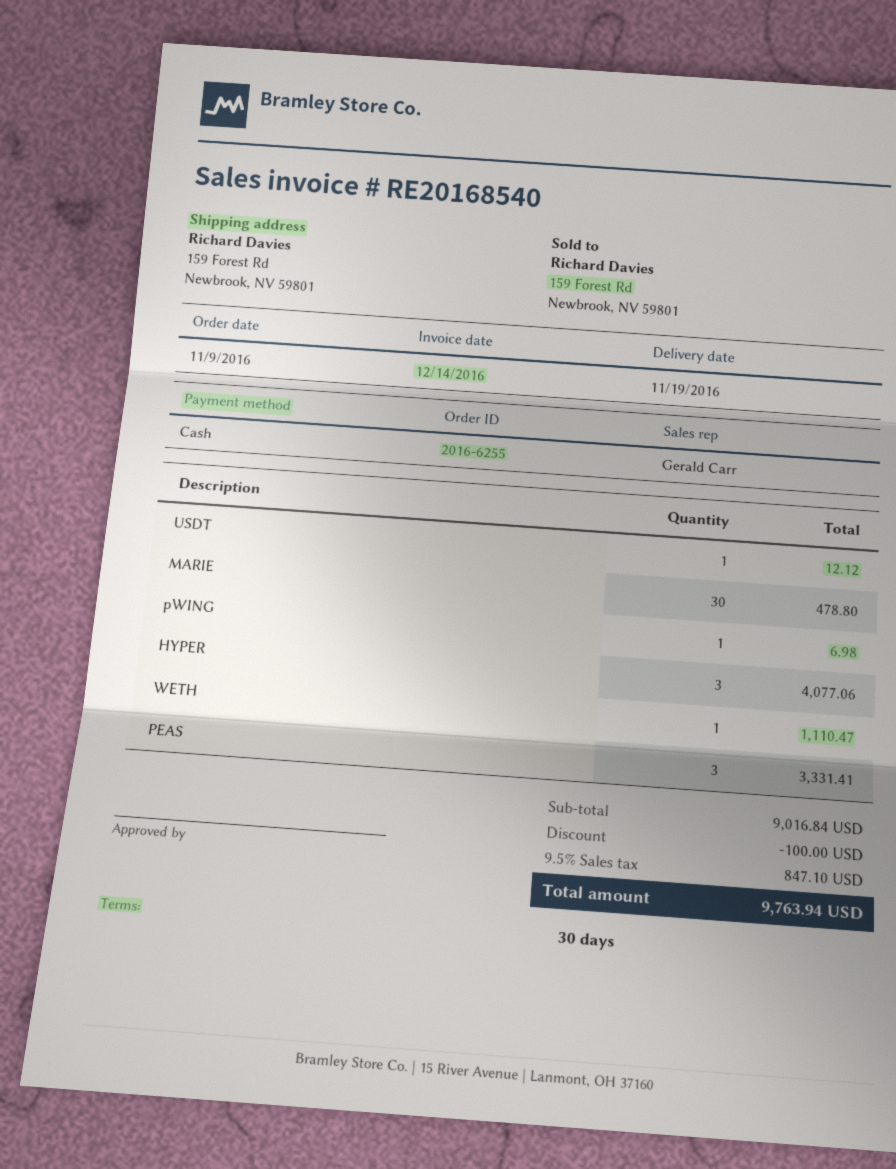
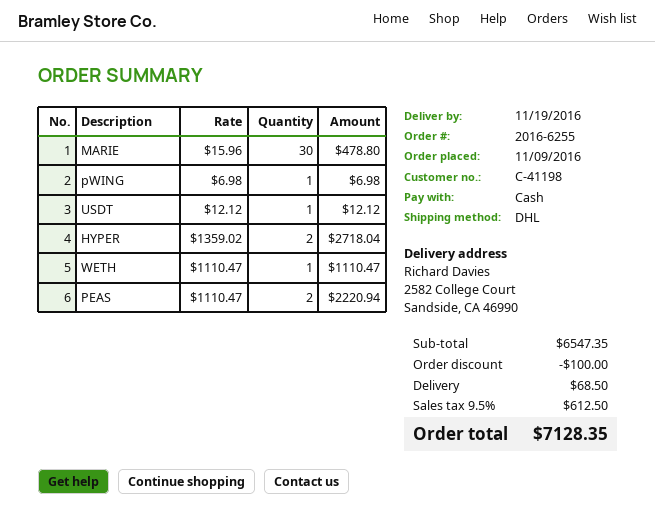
ship to: 159 Forest Rd, Newbrook, NV 59801 -> 2582 College Court, Sandside, CA 46990
HYPER: 3 for 4077.06 -> 2 for 2718.04
PEAS: 3 for 3331.41 -> 2 for 2220.94
subtotal: 9016.84 -> 6547.35
shipping: none -> 68.50
tax: 9.5% = 847.10 -> 9.5% = 612.50
total: 9763.94 -> 7128.35

